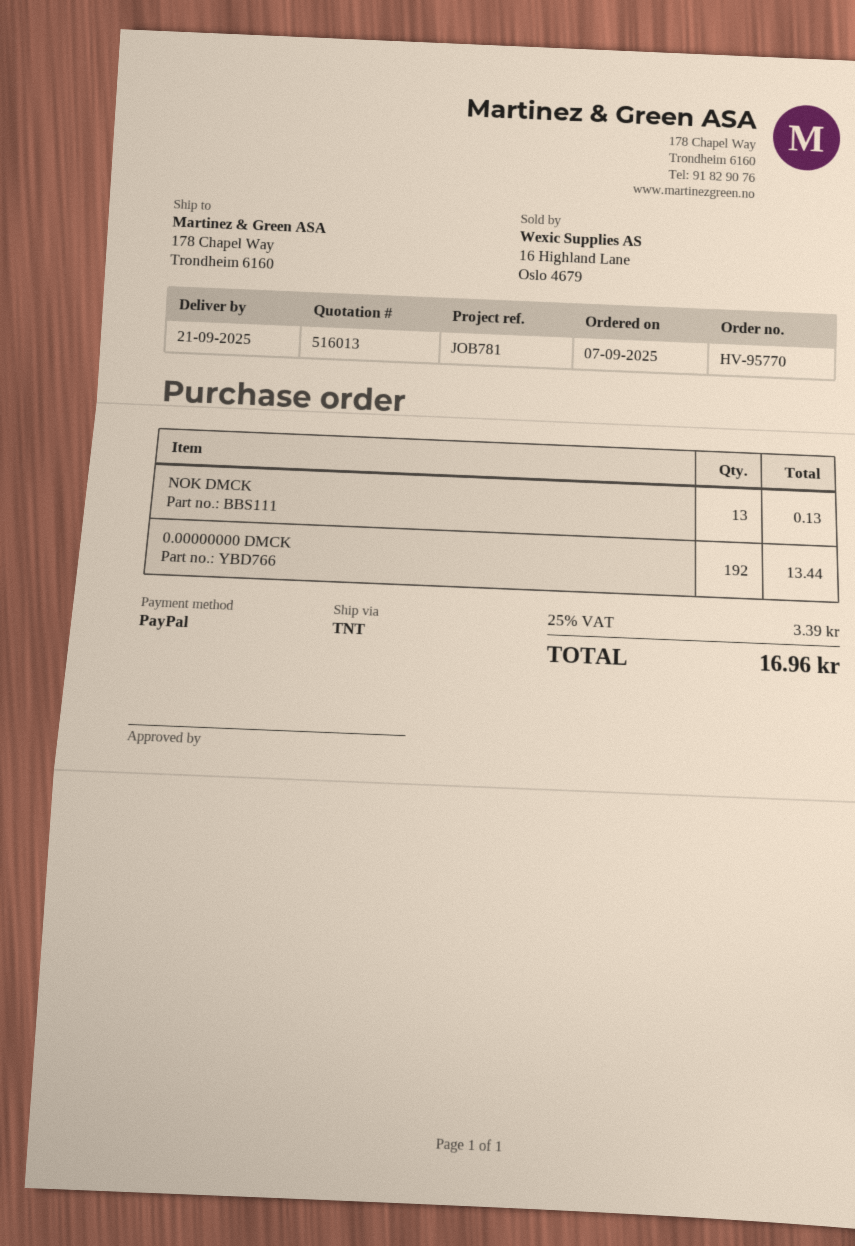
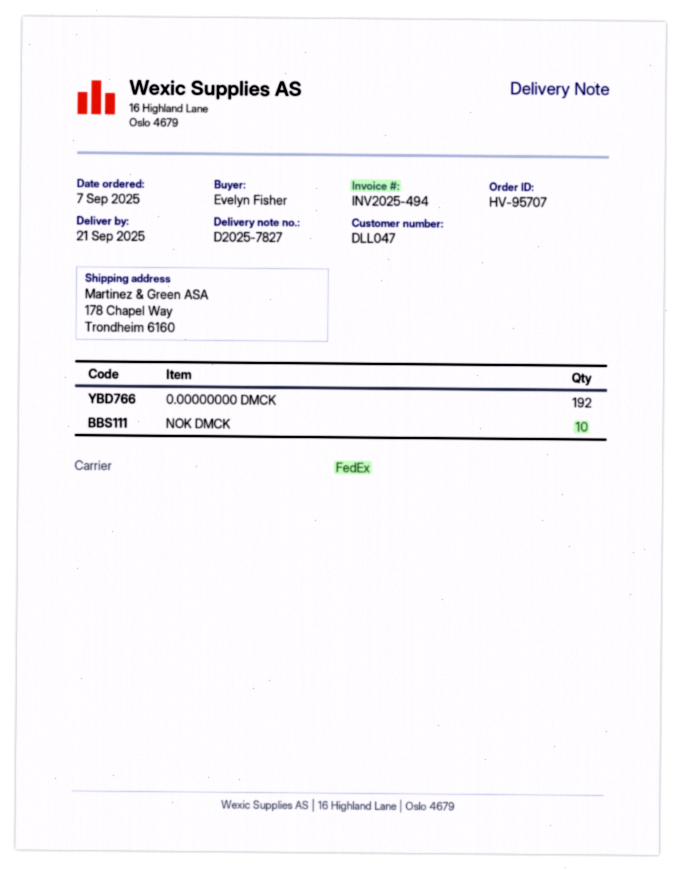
order number: HV-95770 -> HV-95707
shipping method: TNT -> FedEx
NOK DMCK: 13 -> 10

